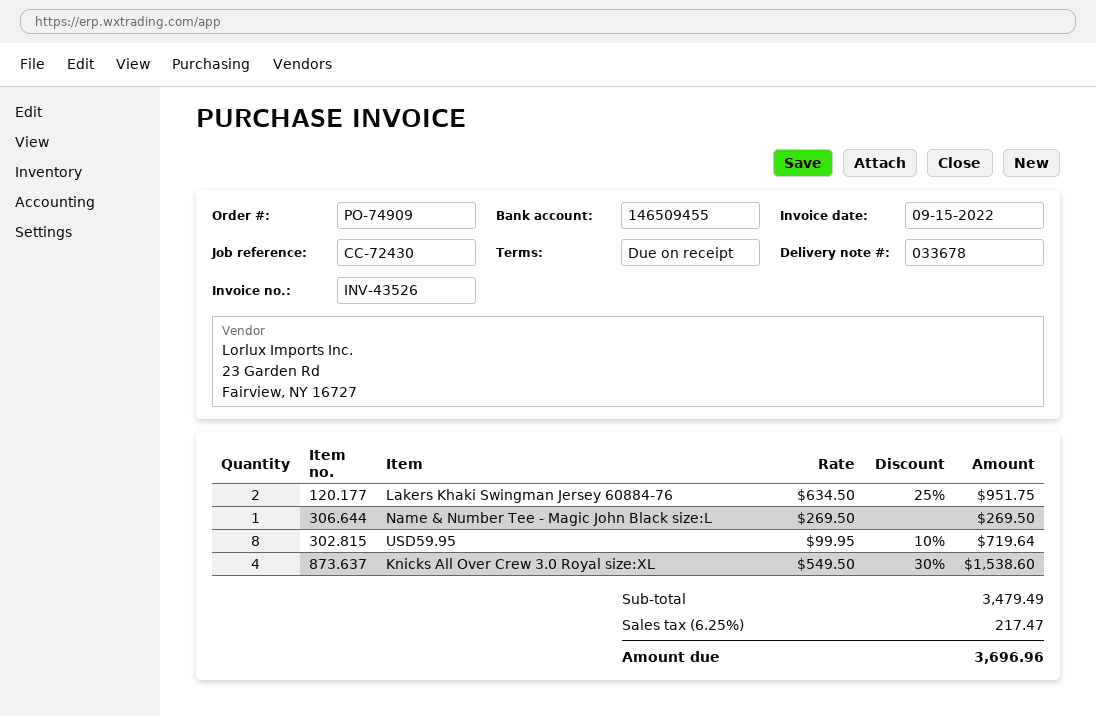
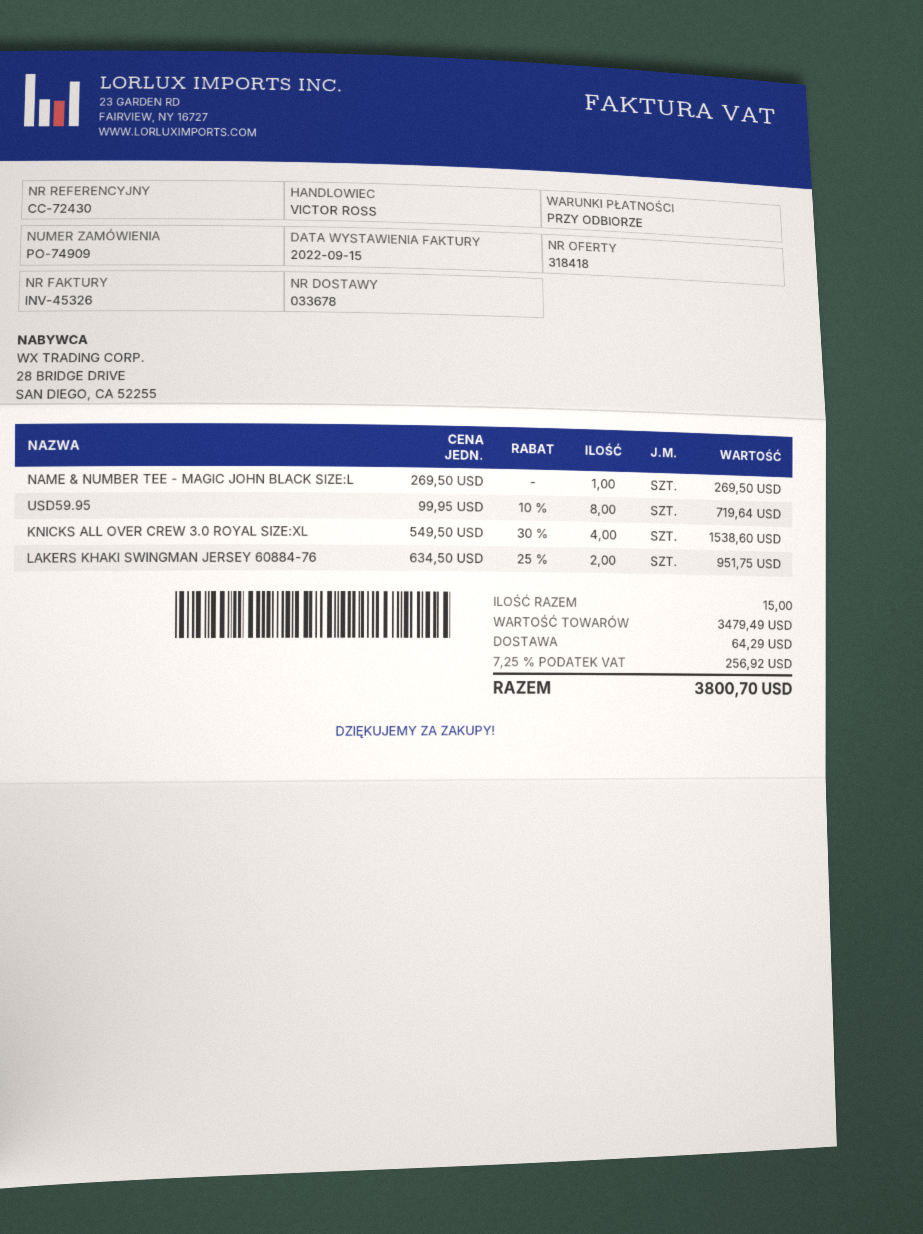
invoice number: INV-43526 -> INV-45326
shipping: none -> 64.29
tax: 6.25% = 217.47 -> 7.25% = 256.92
total: 3696.96 -> 3800.70

